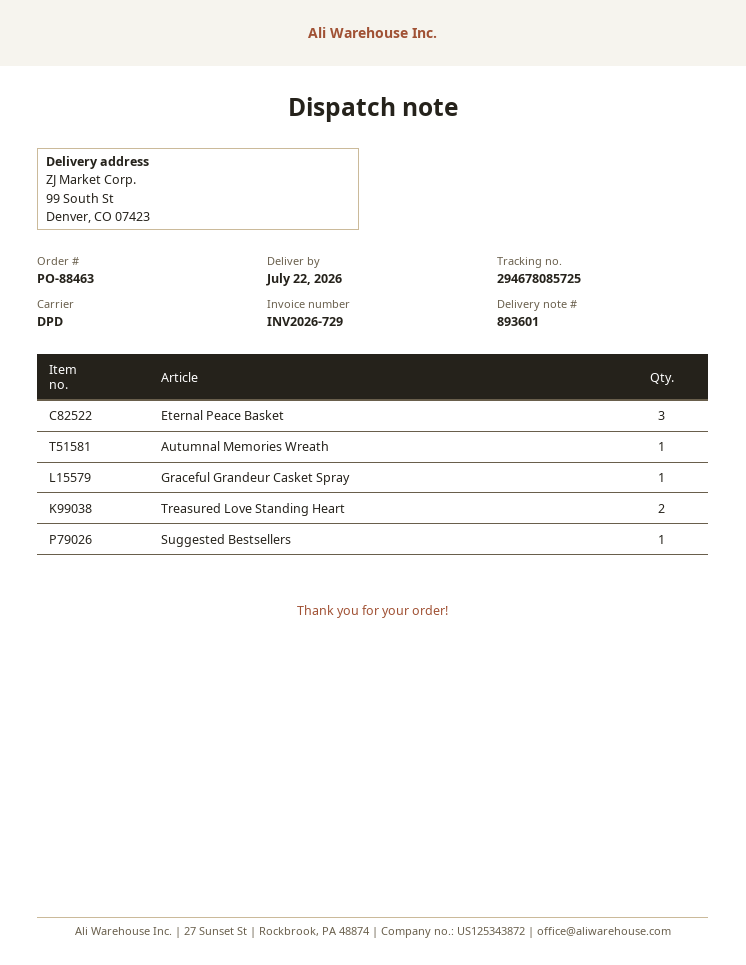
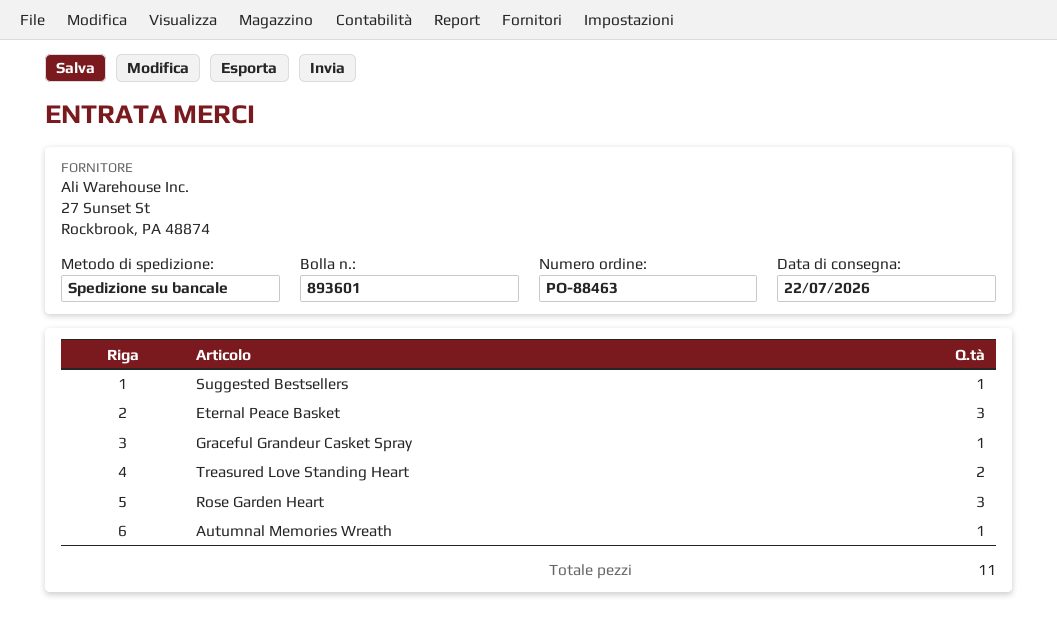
shipping method: DPD -> pallet freight
Rose Garden Heart: none -> 3

